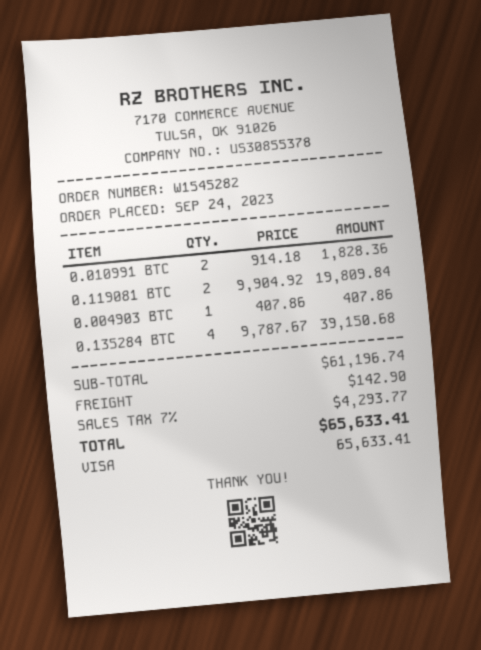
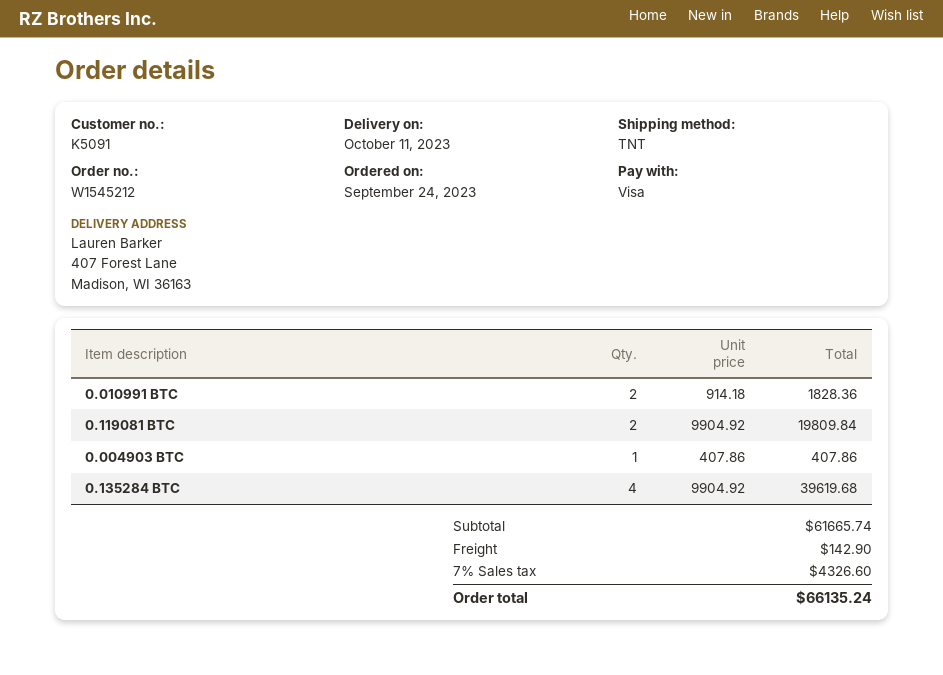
order number: W1545282 -> W1545212
0.135284 BTC: 4 x 9787.67 = 39150.68 -> 4 x 9904.92 = 39619.68
subtotal: 61196.74 -> 61665.74
tax: 7% = 4293.77 -> 7% = 4326.60
total: 65633.41 -> 66135.24

